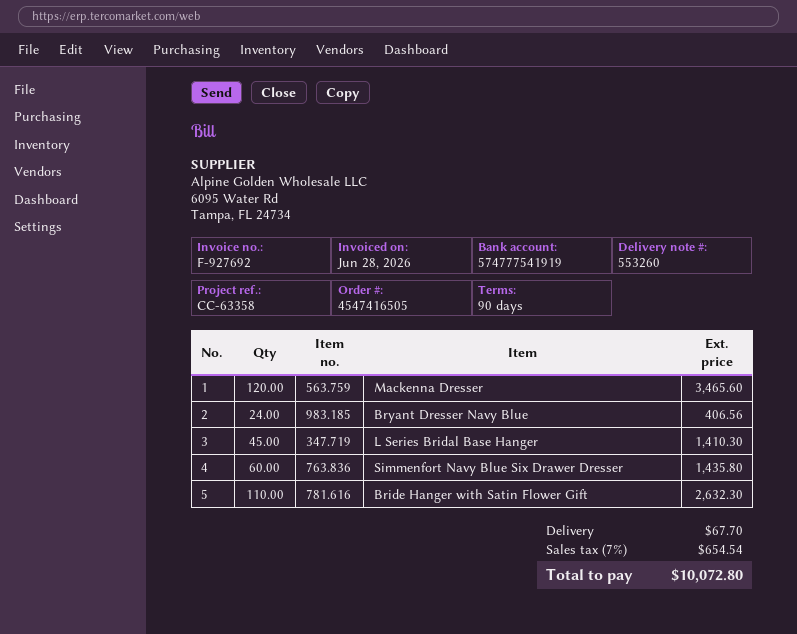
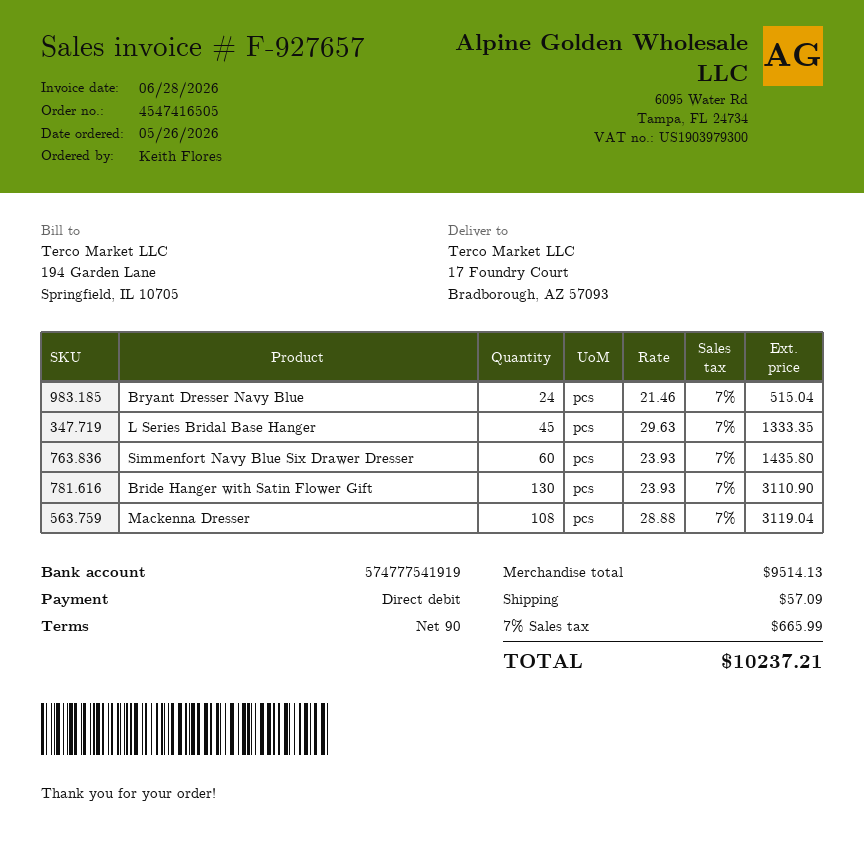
invoice number: F-927692 -> F-927657
Mackenna Dresser: 120 for 3465.60 -> 108 for 3119.04
Bryant Dresser Navy Blue: 24 for 406.56 -> 24 for 515.04
L Series Bridal Base Hanger: 45 for 1410.30 -> 45 for 1333.35
Bride Hanger with Satin Flower Gift: 110 for 2632.30 -> 130 for 3110.90
shipping: 67.70 -> 57.09
tax: 7% = 654.54 -> 7% = 665.99
total: 10072.80 -> 10237.21

